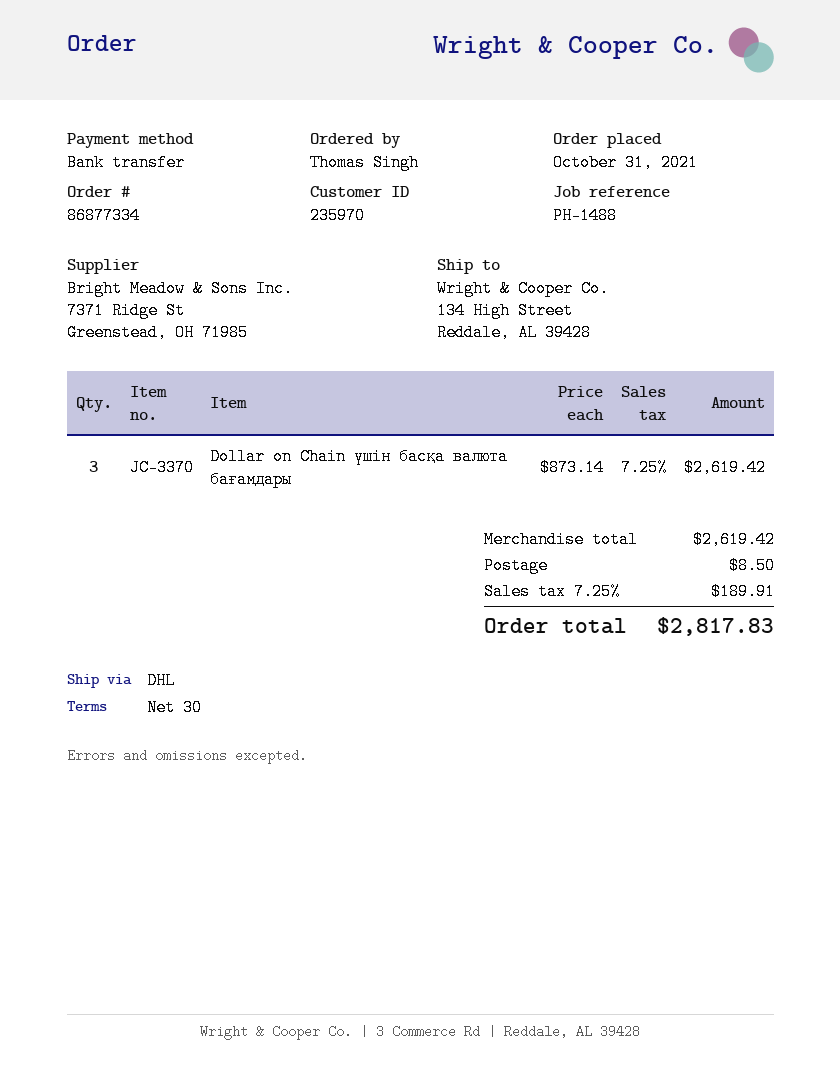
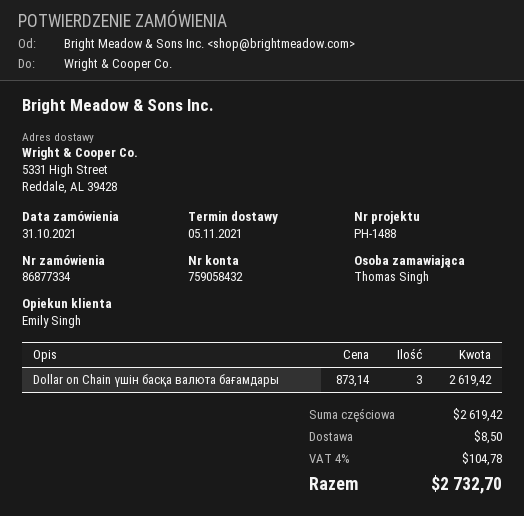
ship to: 134 High Street, Reddale, AL 39428 -> 5331 High Street, Reddale, AL 39428
tax: 7.25% = 189.91 -> 4% = 104.78
total: 2817.83 -> 2732.70

